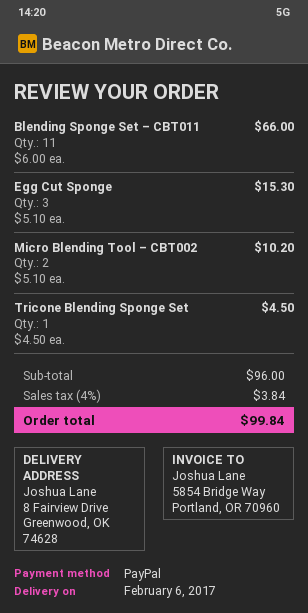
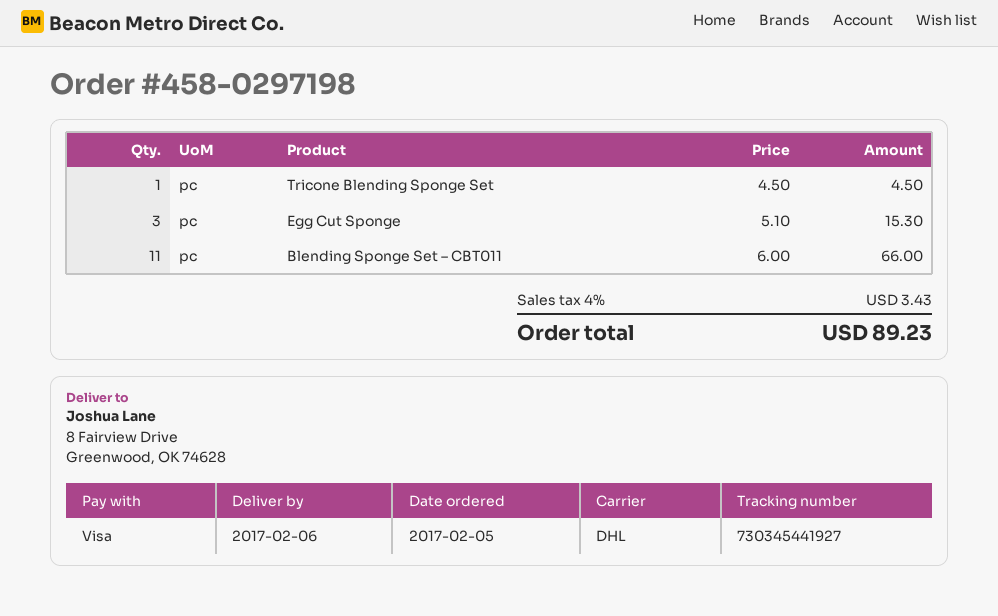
payment method: PayPal -> Visa
Micro Blending Tool – CBT002: 2 x 5.10 = 10.20 -> none
tax: 4% = 3.84 -> 4% = 3.43
total: 99.84 -> 89.23

